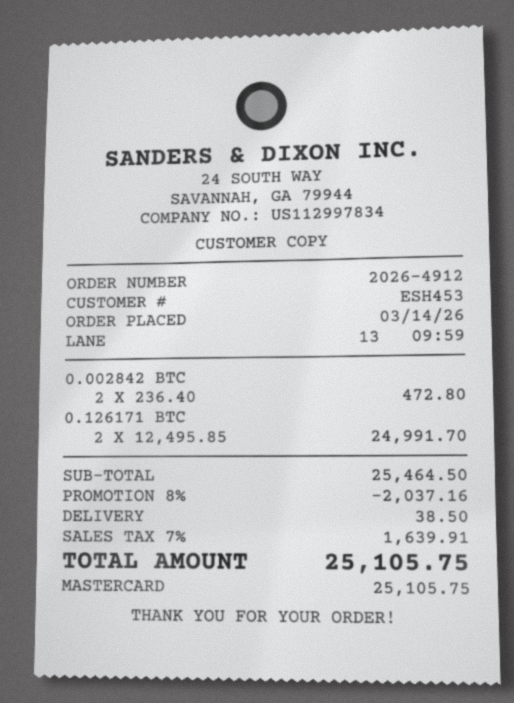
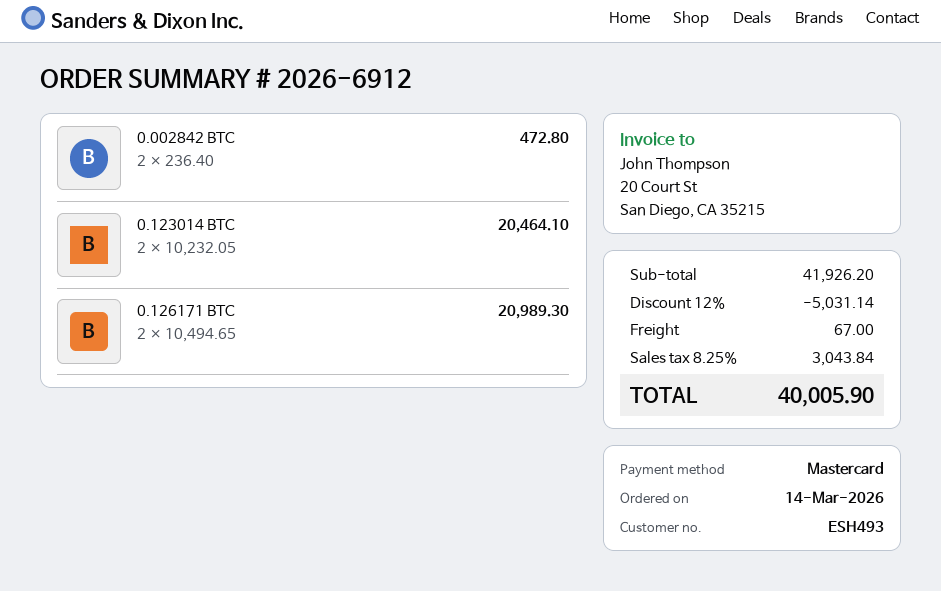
order number: 2026-4912 -> 2026-6912
customer number: ESH453 -> ESH493
0.126171 BTC: 2 x 12495.85 = 24991.70 -> 2 x 10494.65 = 20989.30
0.123014 BTC: none -> 2 x 10232.05 = 20464.10
subtotal: 25464.50 -> 41926.20
discount: 8% = 2037.16 -> 12% = 5031.14
shipping: 38.50 -> 67.00
tax: 7% = 1639.91 -> 8.25% = 3043.84
total: 25105.75 -> 40005.90

